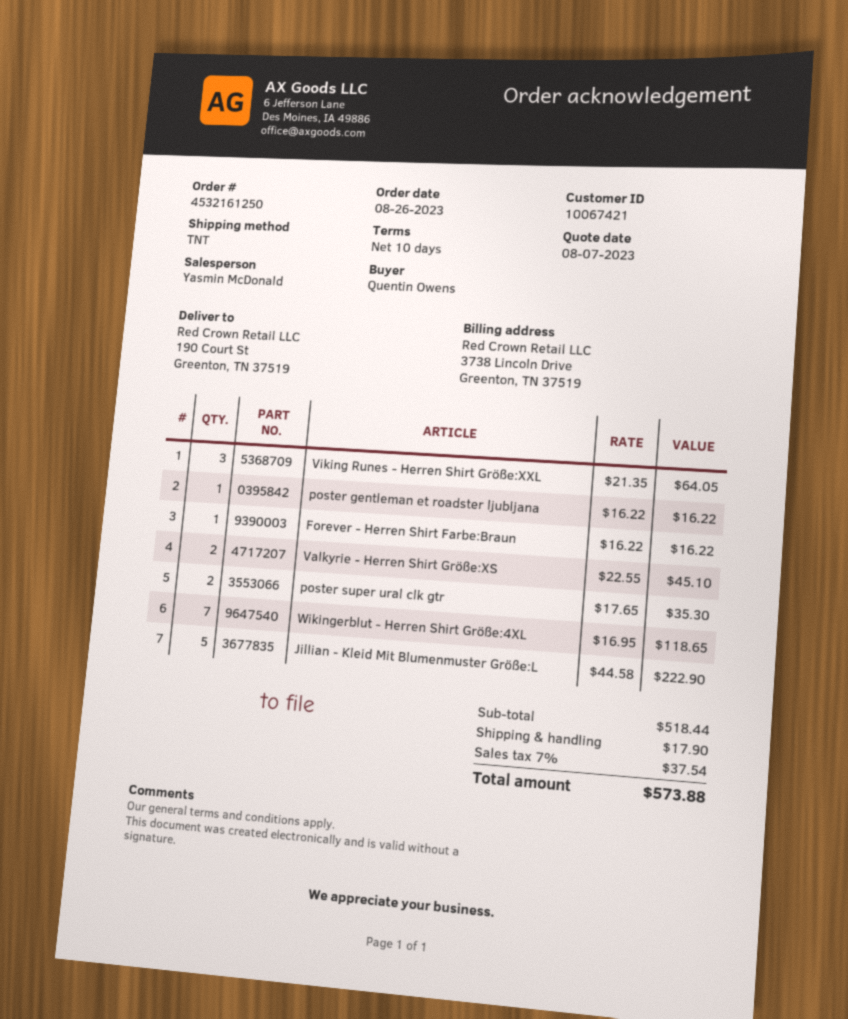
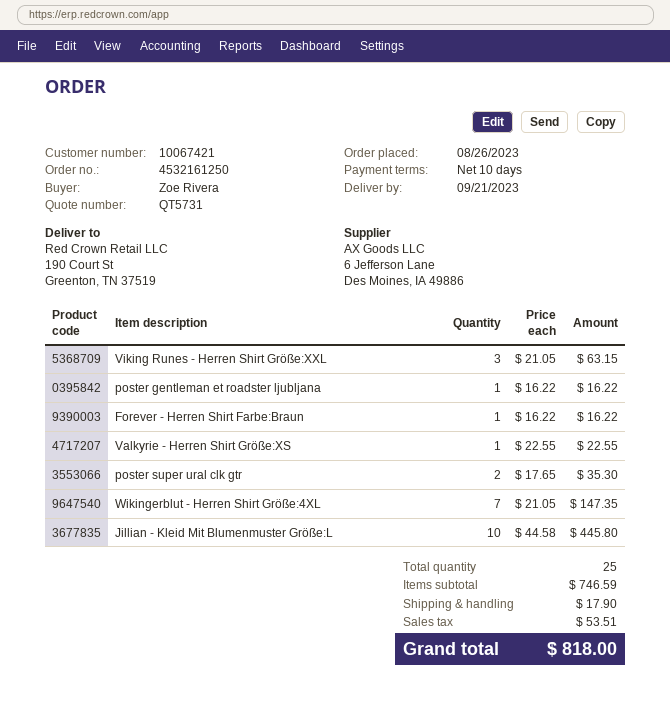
ordered by: Quentin Owens -> Zoe Rivera
Viking Runes - Herren Shirt Größe:XXL: 3 x 21.35 = 64.05 -> 3 x 21.05 = 63.15
Valkyrie - Herren Shirt Größe:XS: 2 x 22.55 = 45.10 -> 1 x 22.55 = 22.55
Wikingerblut - Herren Shirt Größe:4XL: 7 x 16.95 = 118.65 -> 7 x 21.05 = 147.35
Jillian - Kleid Mit Blumenmuster Größe:L: 5 x 44.58 = 222.90 -> 10 x 44.58 = 445.80
subtotal: 518.44 -> 746.59
tax: 37.54 -> 53.51
total: 573.88 -> 818.00

